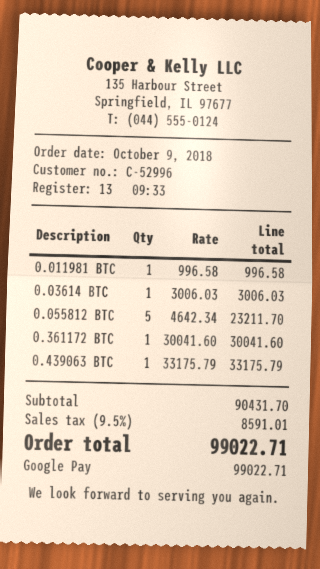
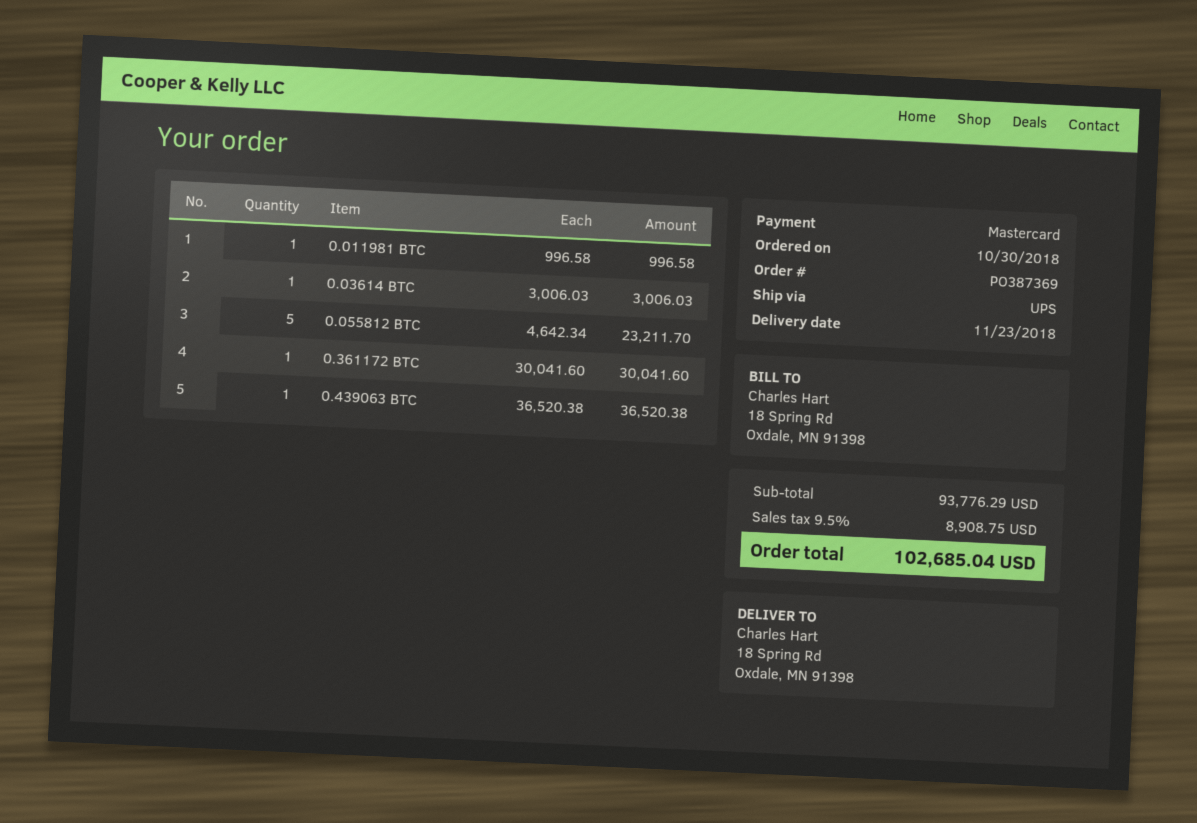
order date: 2018-10-09 -> 2018-10-30
payment method: Google Pay -> Mastercard
0.439063 BTC: 1 x 33175.79 = 33175.79 -> 1 x 36520.38 = 36520.38
subtotal: 90431.70 -> 93776.29
tax: 9.5% = 8591.01 -> 9.5% = 8908.75
total: 99022.71 -> 102685.04

